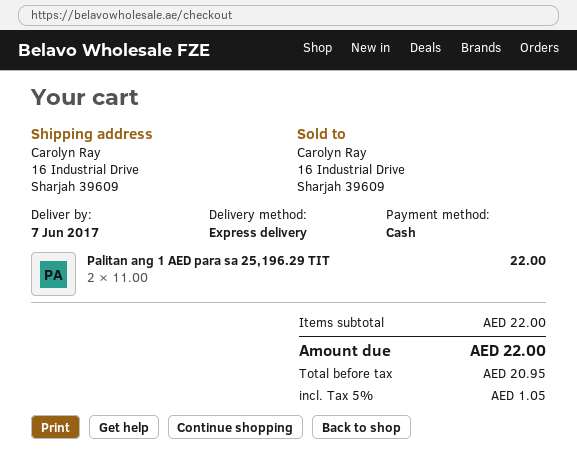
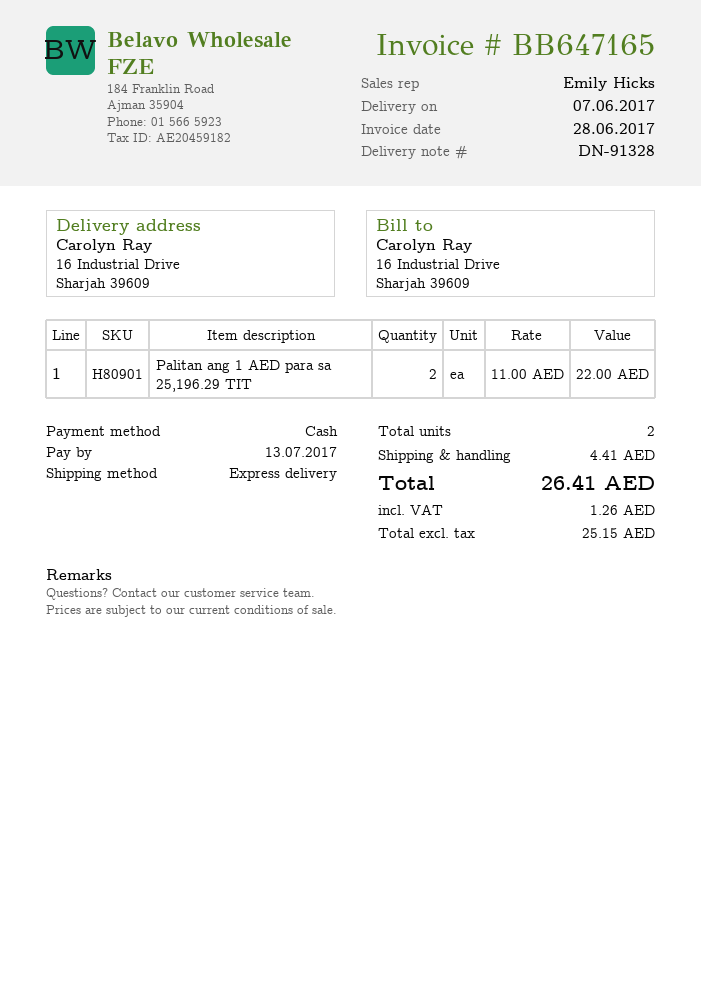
shipping: none -> 4.41
net: 20.95 -> 25.15
tax: 1.05 -> 1.26
total: 22.00 -> 26.41

